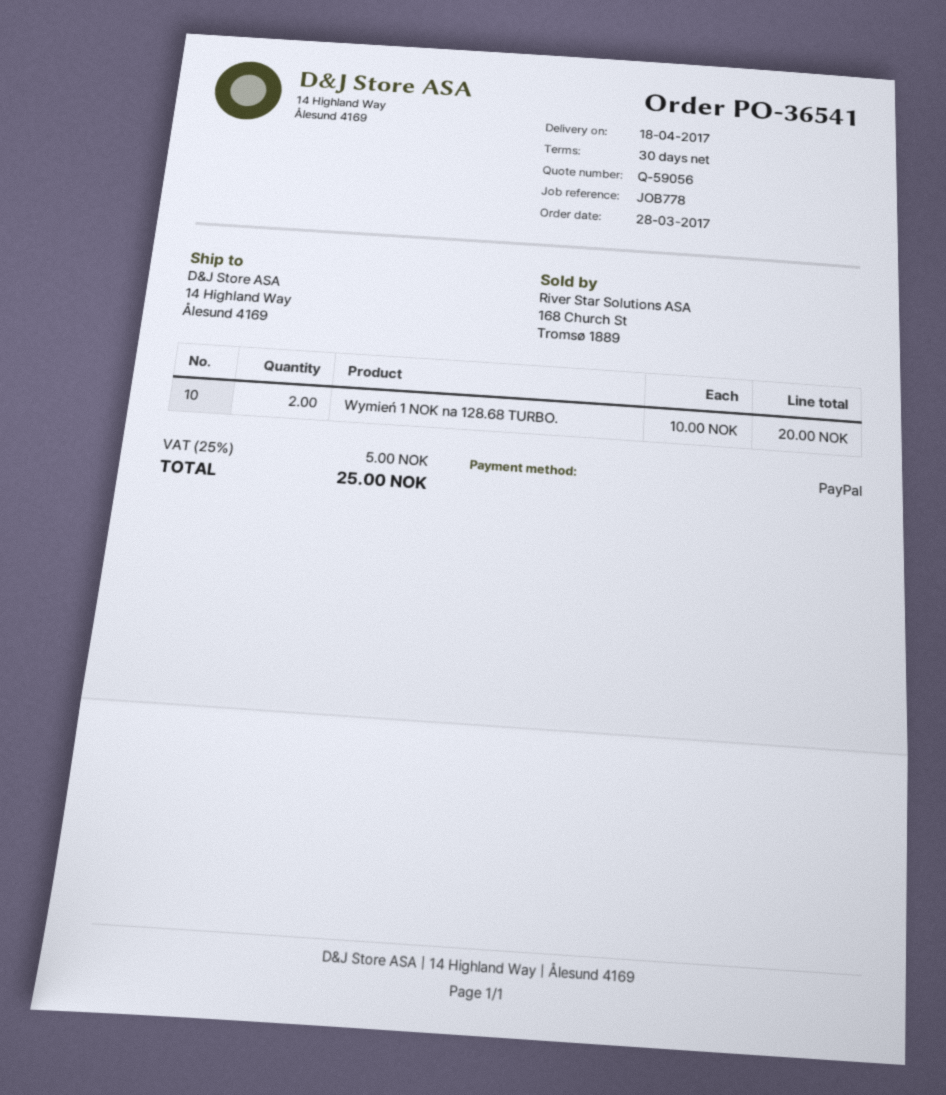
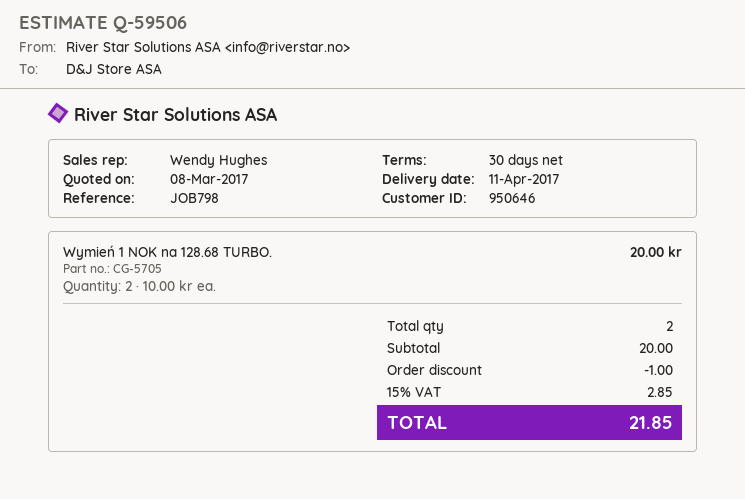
quote number: Q-59056 -> Q-59506
delivery date: 2017-04-18 -> 2017-04-11
reference: JOB778 -> JOB798
discount: none -> 1.00
tax: 25% = 5.00 -> 15% = 2.85
total: 25.00 -> 21.85

